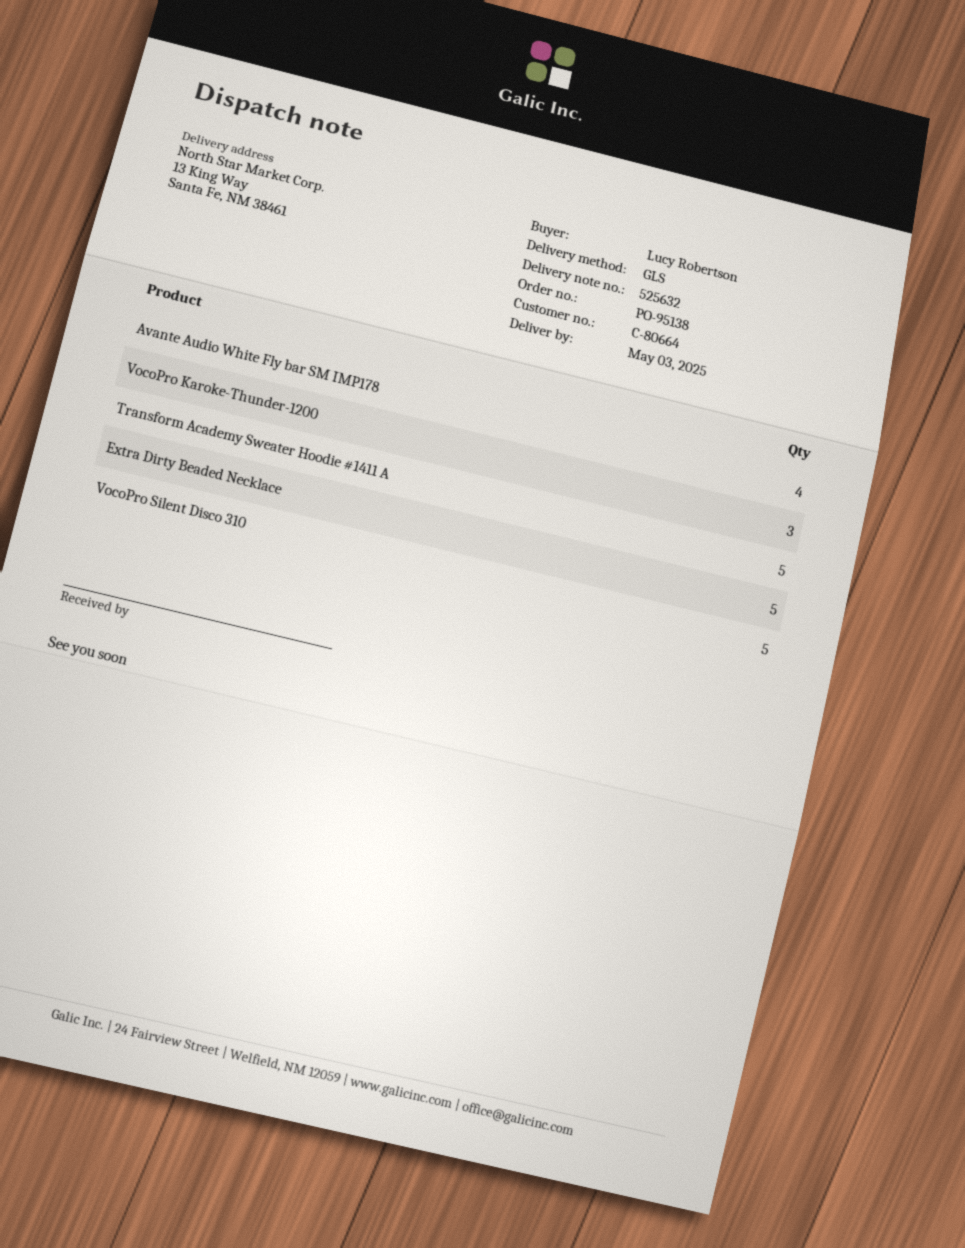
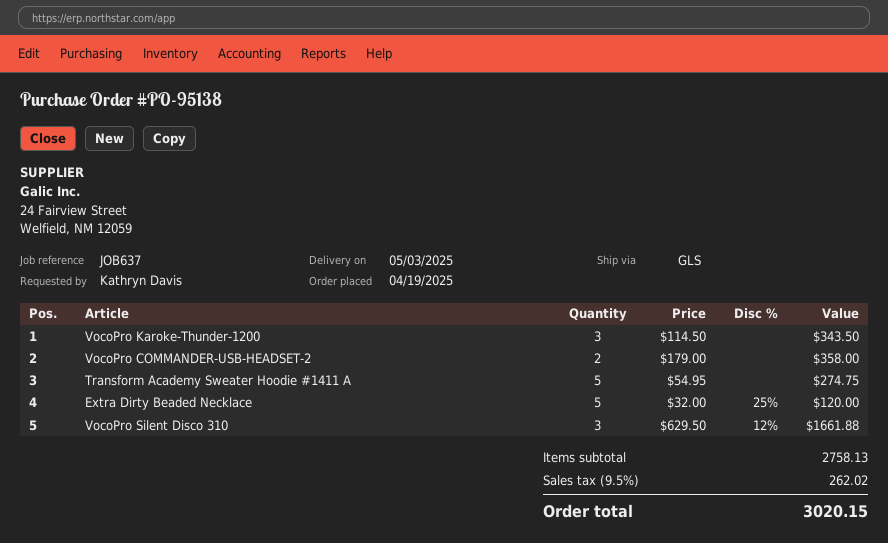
ordered by: Lucy Robertson -> Kathryn Davis
Avante Audio White Fly bar SM IMP178: 4 -> none
VocoPro Silent Disco 310: 5 -> 3
VocoPro COMMANDER-USB-HEADSET-2: none -> 2

